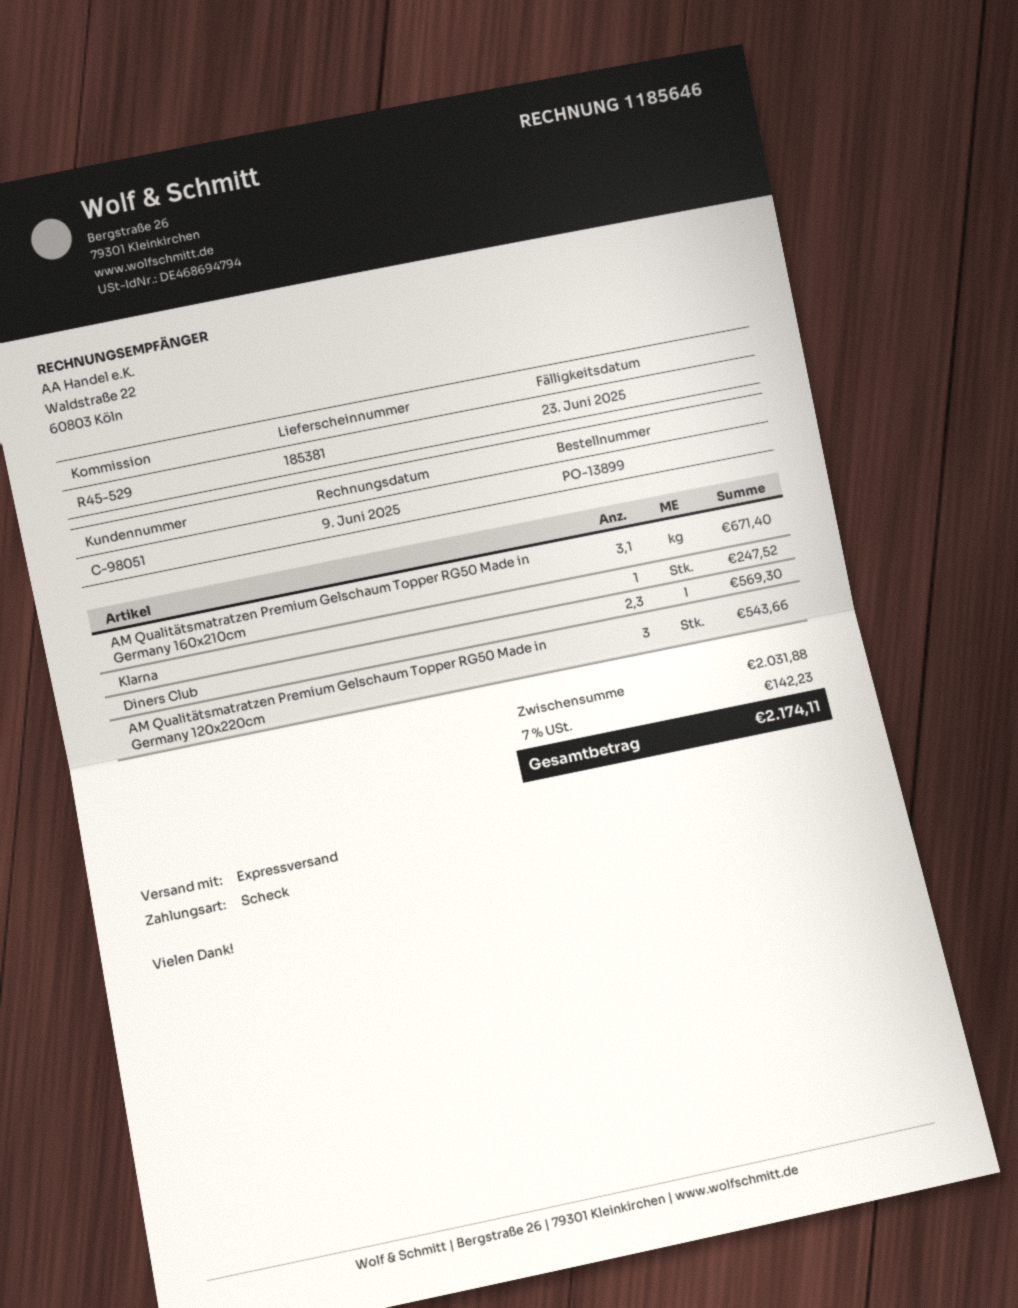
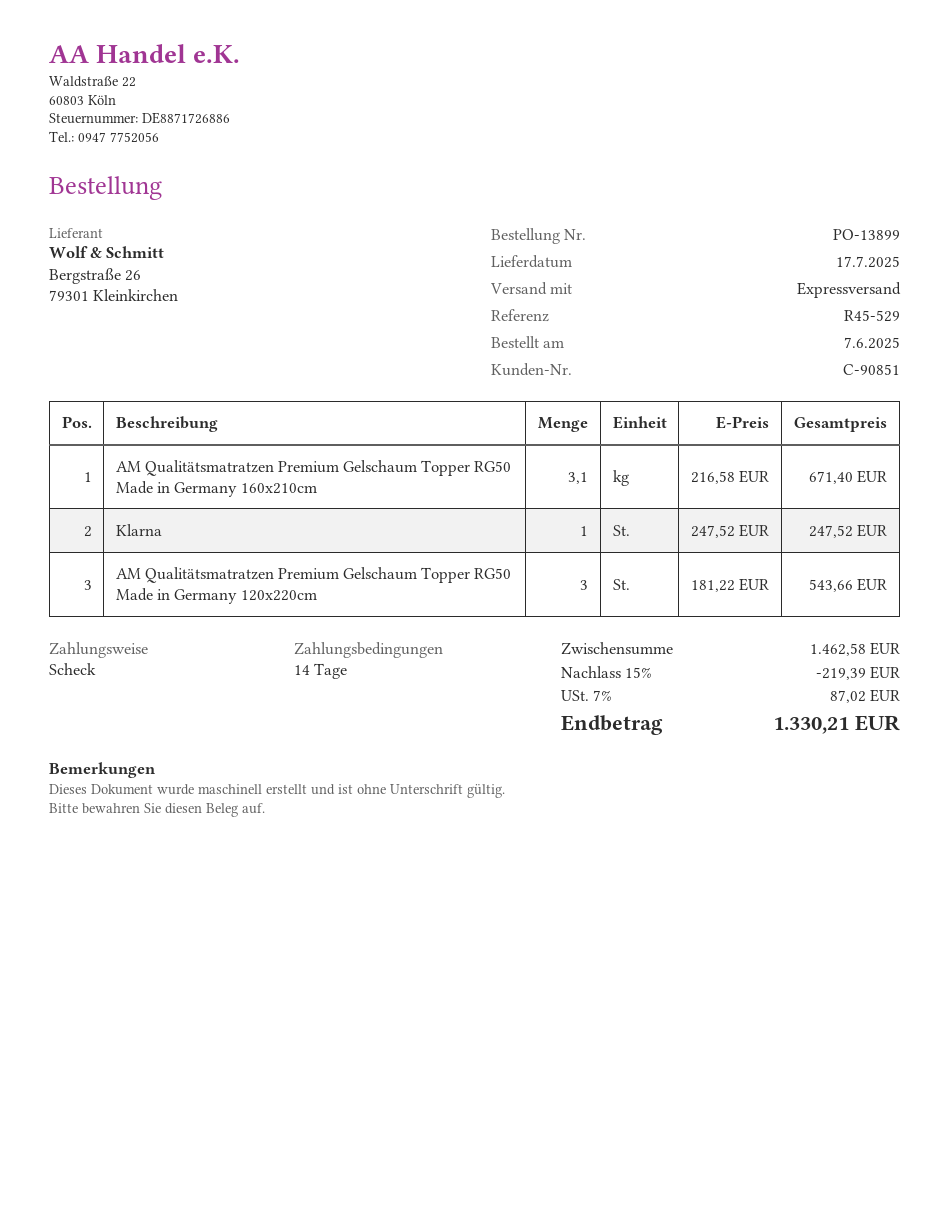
customer number: C-98051 -> C-90851
Diners Club: 2.3 for 569.30 -> none
subtotal: 2031.88 -> 1462.58
discount: none -> 15% = 219.39
tax: 7% = 142.23 -> 7% = 87.02
total: 2174.11 -> 1330.21

